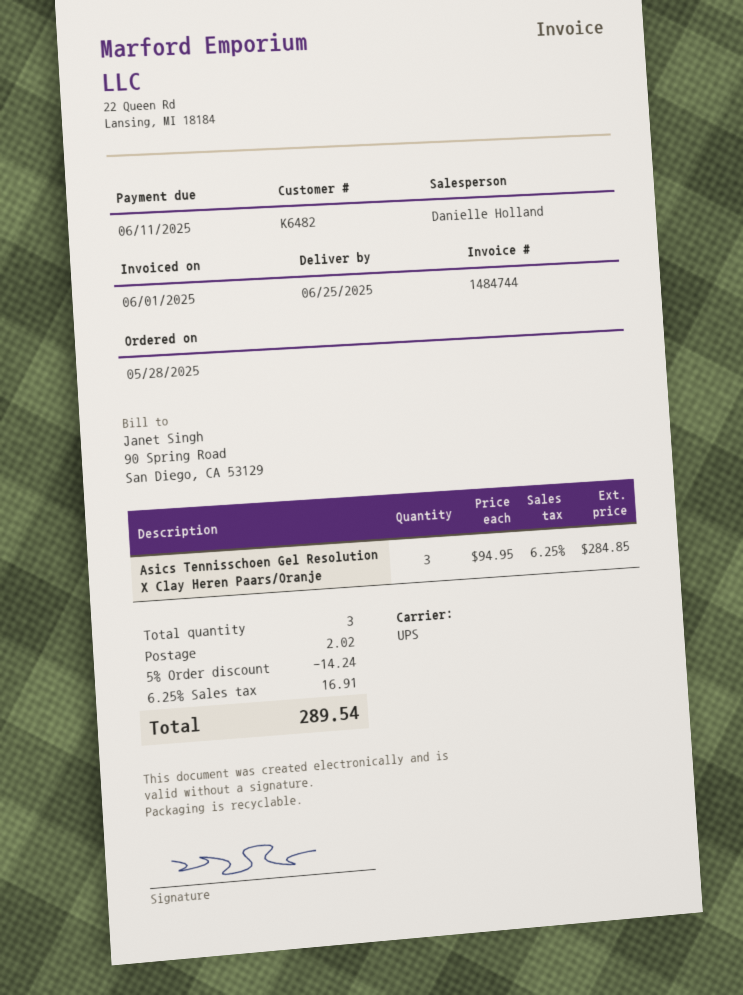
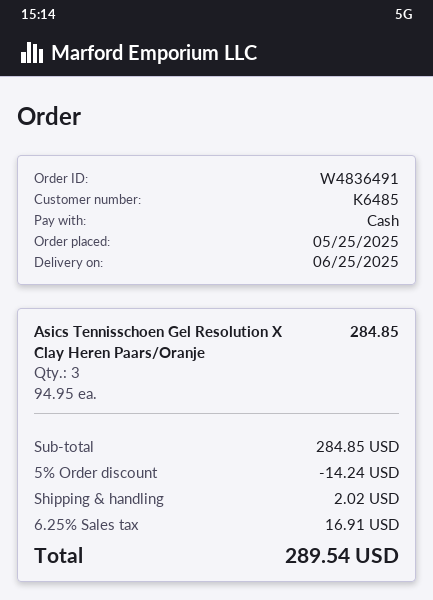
order date: 2025-05-28 -> 2025-05-25
customer number: K6482 -> K6485

